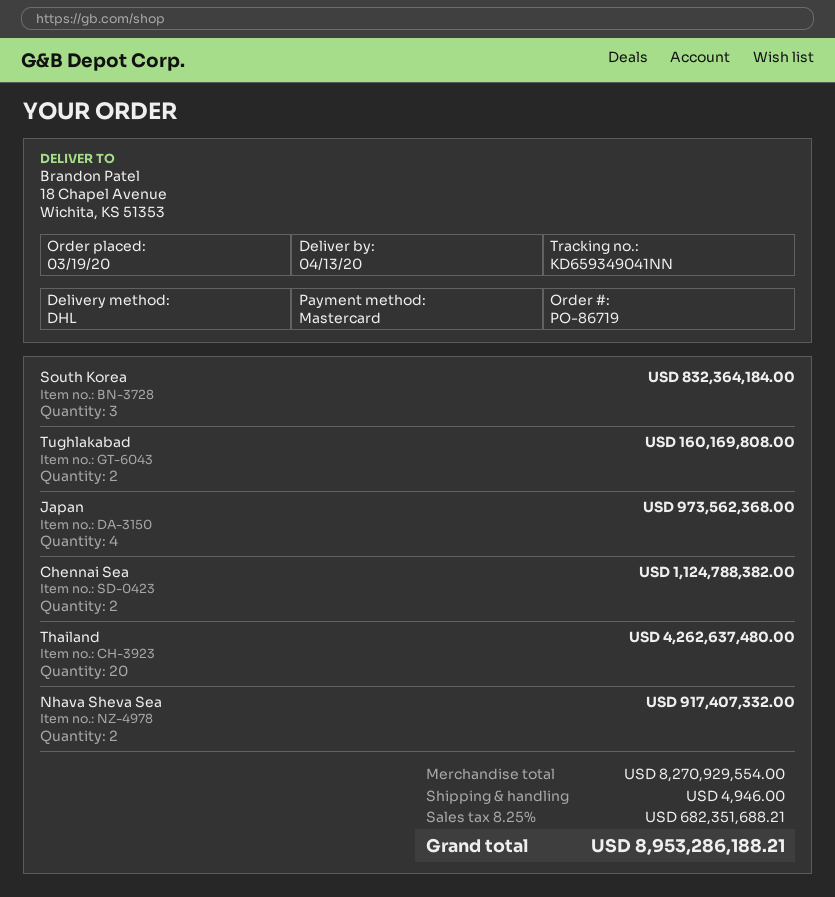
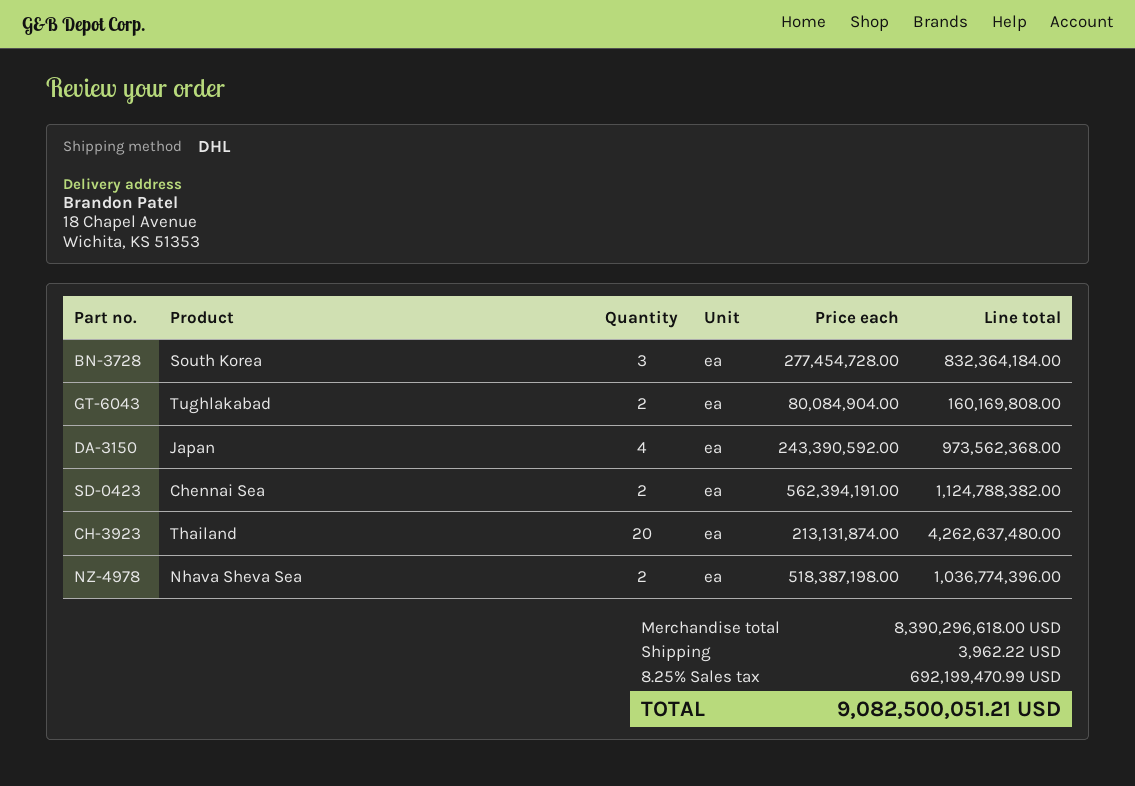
Nhava Sheva Sea: 2 for 917407332.00 -> 2 for 1036774396.00
subtotal: 8270929554.00 -> 8390296618.00
shipping: 4946.00 -> 3962.22
tax: 8.25% = 682351688.21 -> 8.25% = 692199470.99
total: 8953286188.21 -> 9082500051.21

